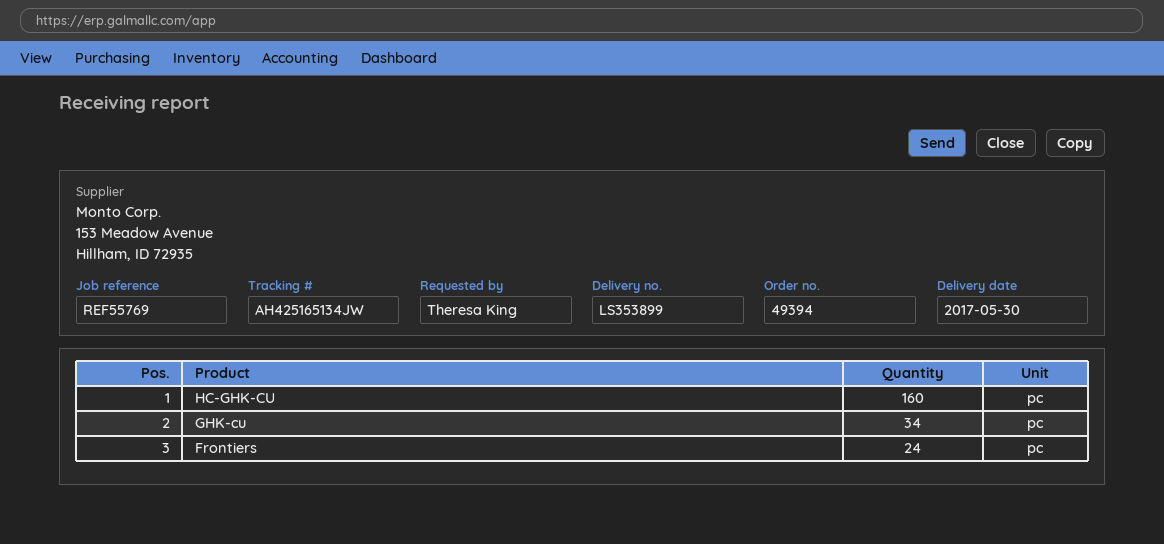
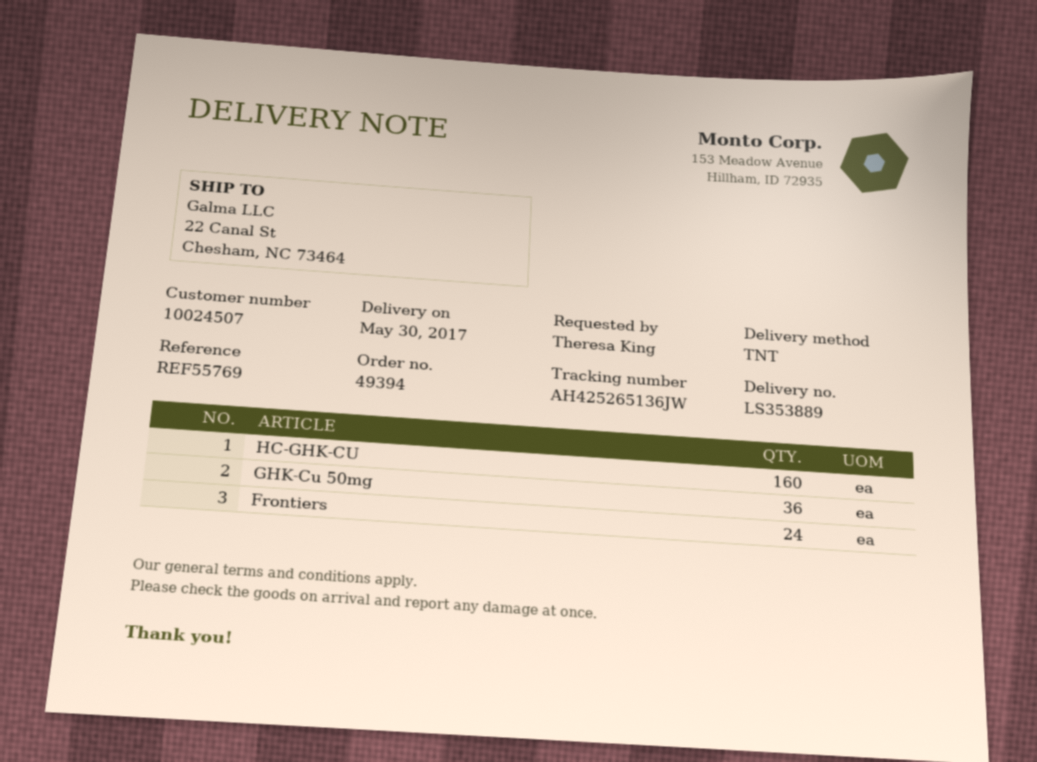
delivery note number: LS353899 -> LS353889
tracking number: AH425165134JW -> AH425265136JW
GHK-cu: 34 -> none
GHK-Cu 50mg: none -> 36

